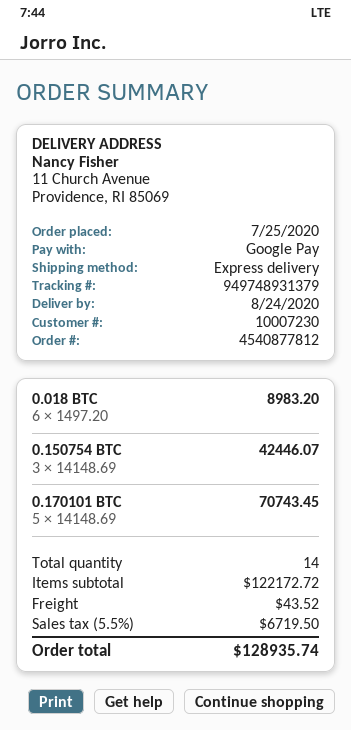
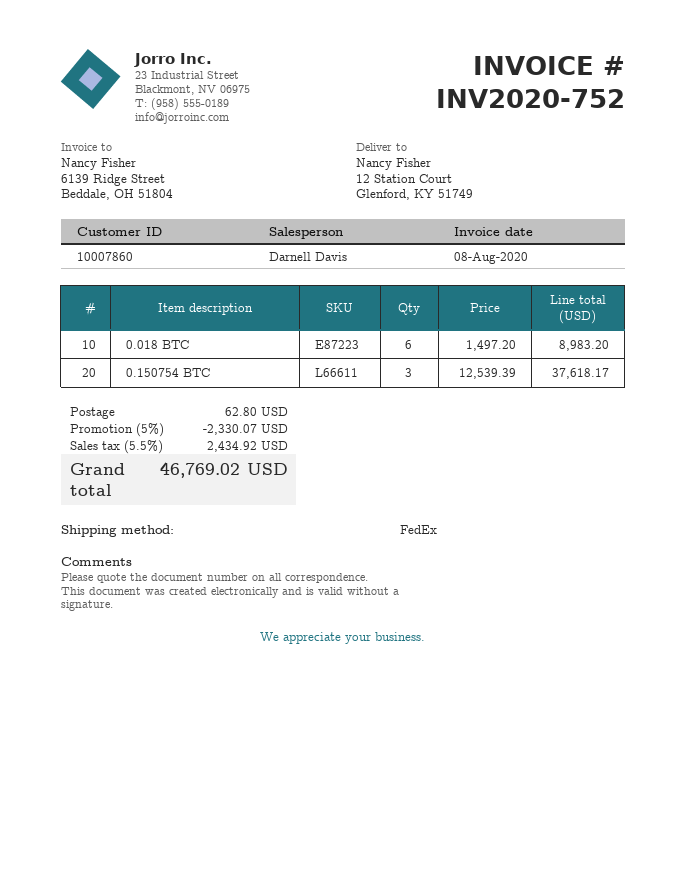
customer number: 10007230 -> 10007860
shipping method: express -> FedEx
ship to: 11 Church Avenue, Providence, RI 85069 -> 12 Station Court, Glenford, KY 51749
0.150754 BTC: 3 x 14148.69 = 42446.07 -> 3 x 12539.39 = 37618.17
0.170101 BTC: 5 x 14148.69 = 70743.45 -> none
discount: none -> 5% = 2330.07
shipping: 43.52 -> 62.80
tax: 5.5% = 6719.50 -> 5.5% = 2434.92
total: 128935.74 -> 46769.02

